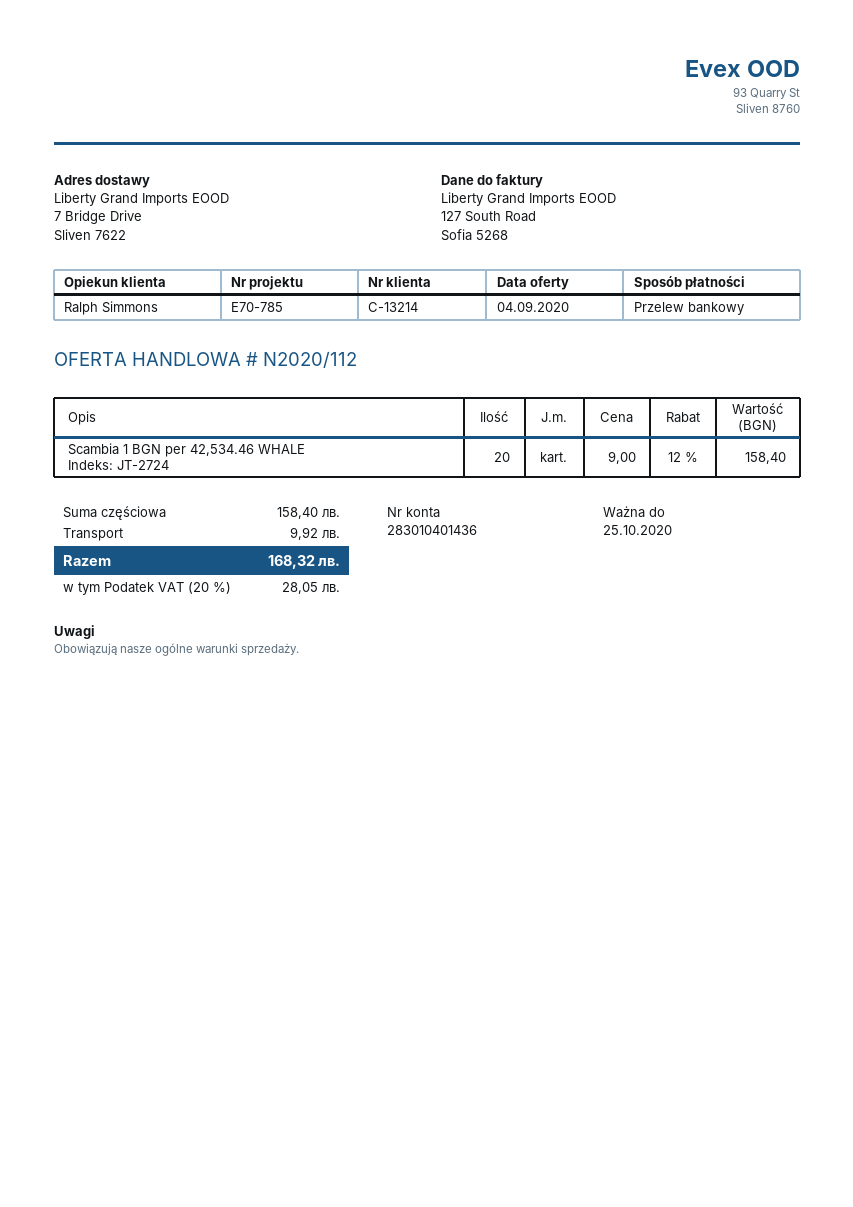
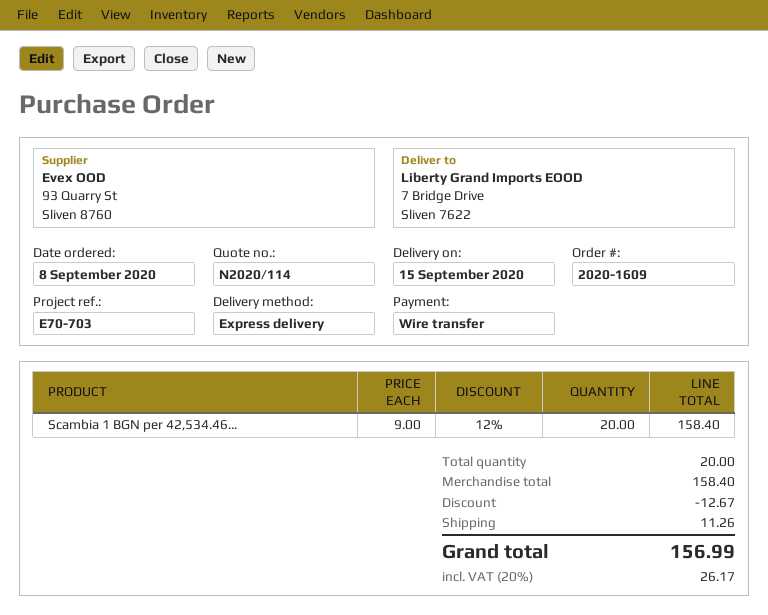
quote number: N2020/112 -> N2020/114
reference: E70-785 -> E70-703
discount: none -> 12.67
shipping: 9.92 -> 11.26
tax: 20% = 28.05 -> 20% = 26.17
total: 168.32 -> 156.99

